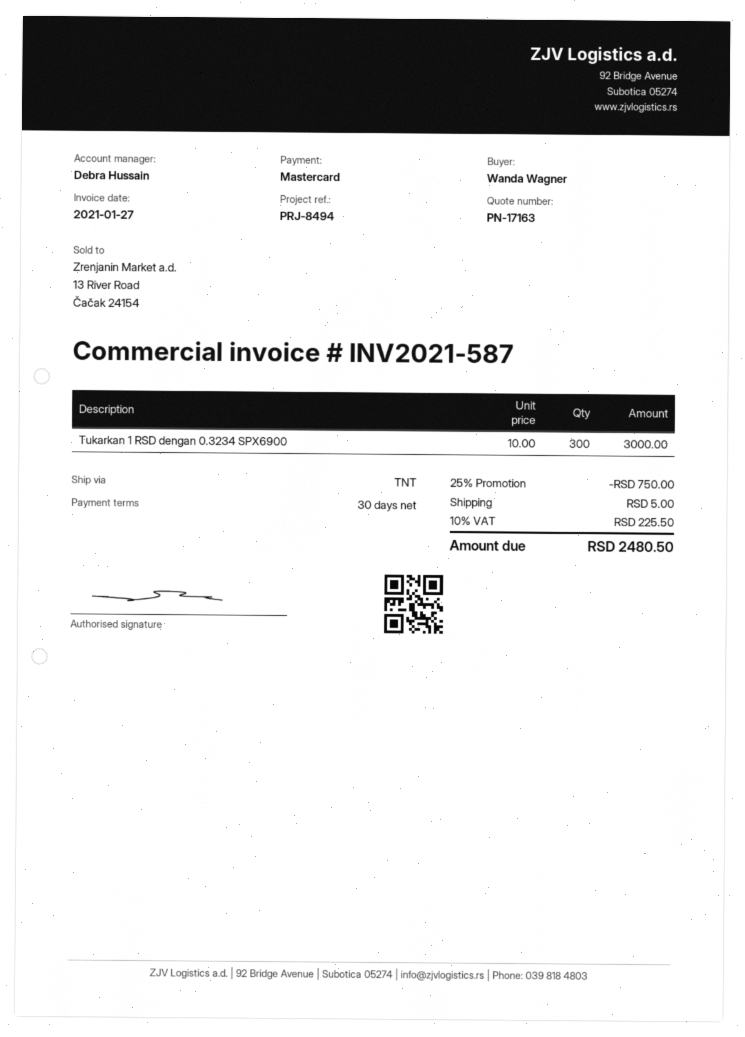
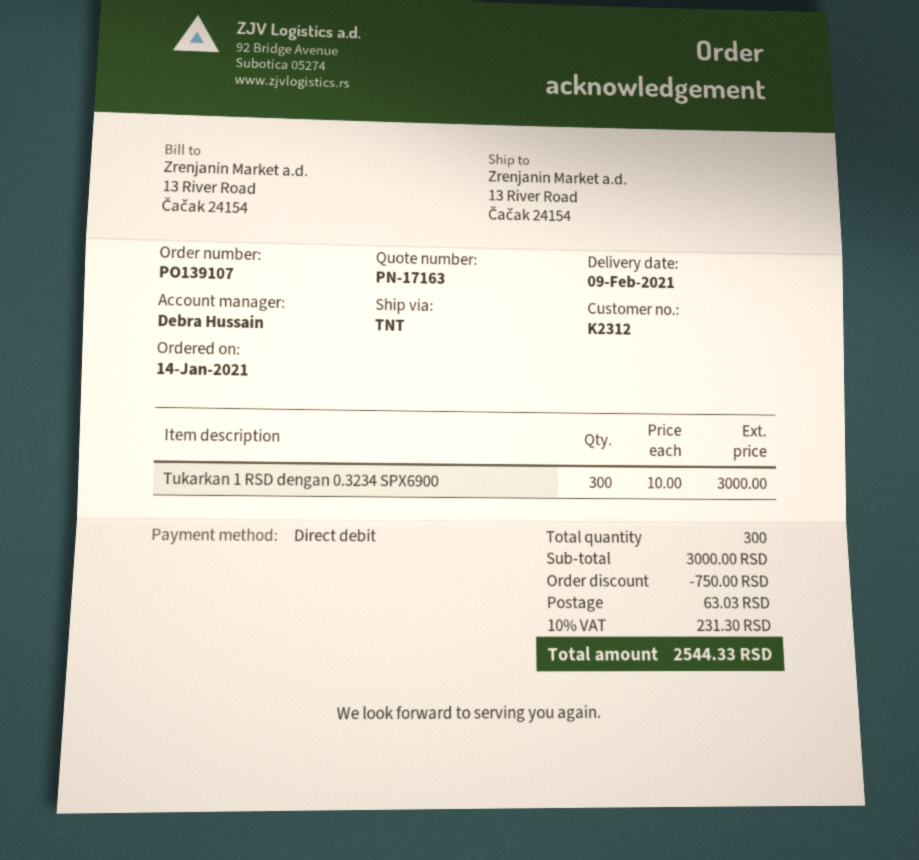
payment method: Mastercard -> direct debit
shipping: 5.00 -> 63.03
tax: 10% = 225.50 -> 10% = 231.30
total: 2480.50 -> 2544.33

